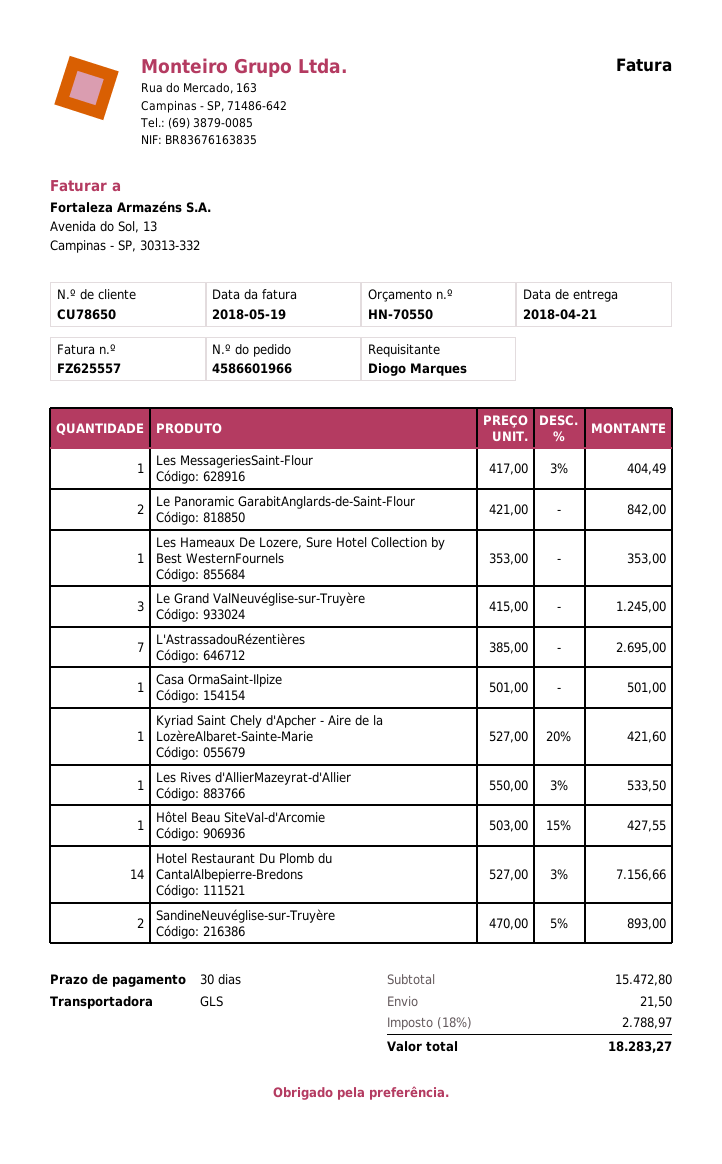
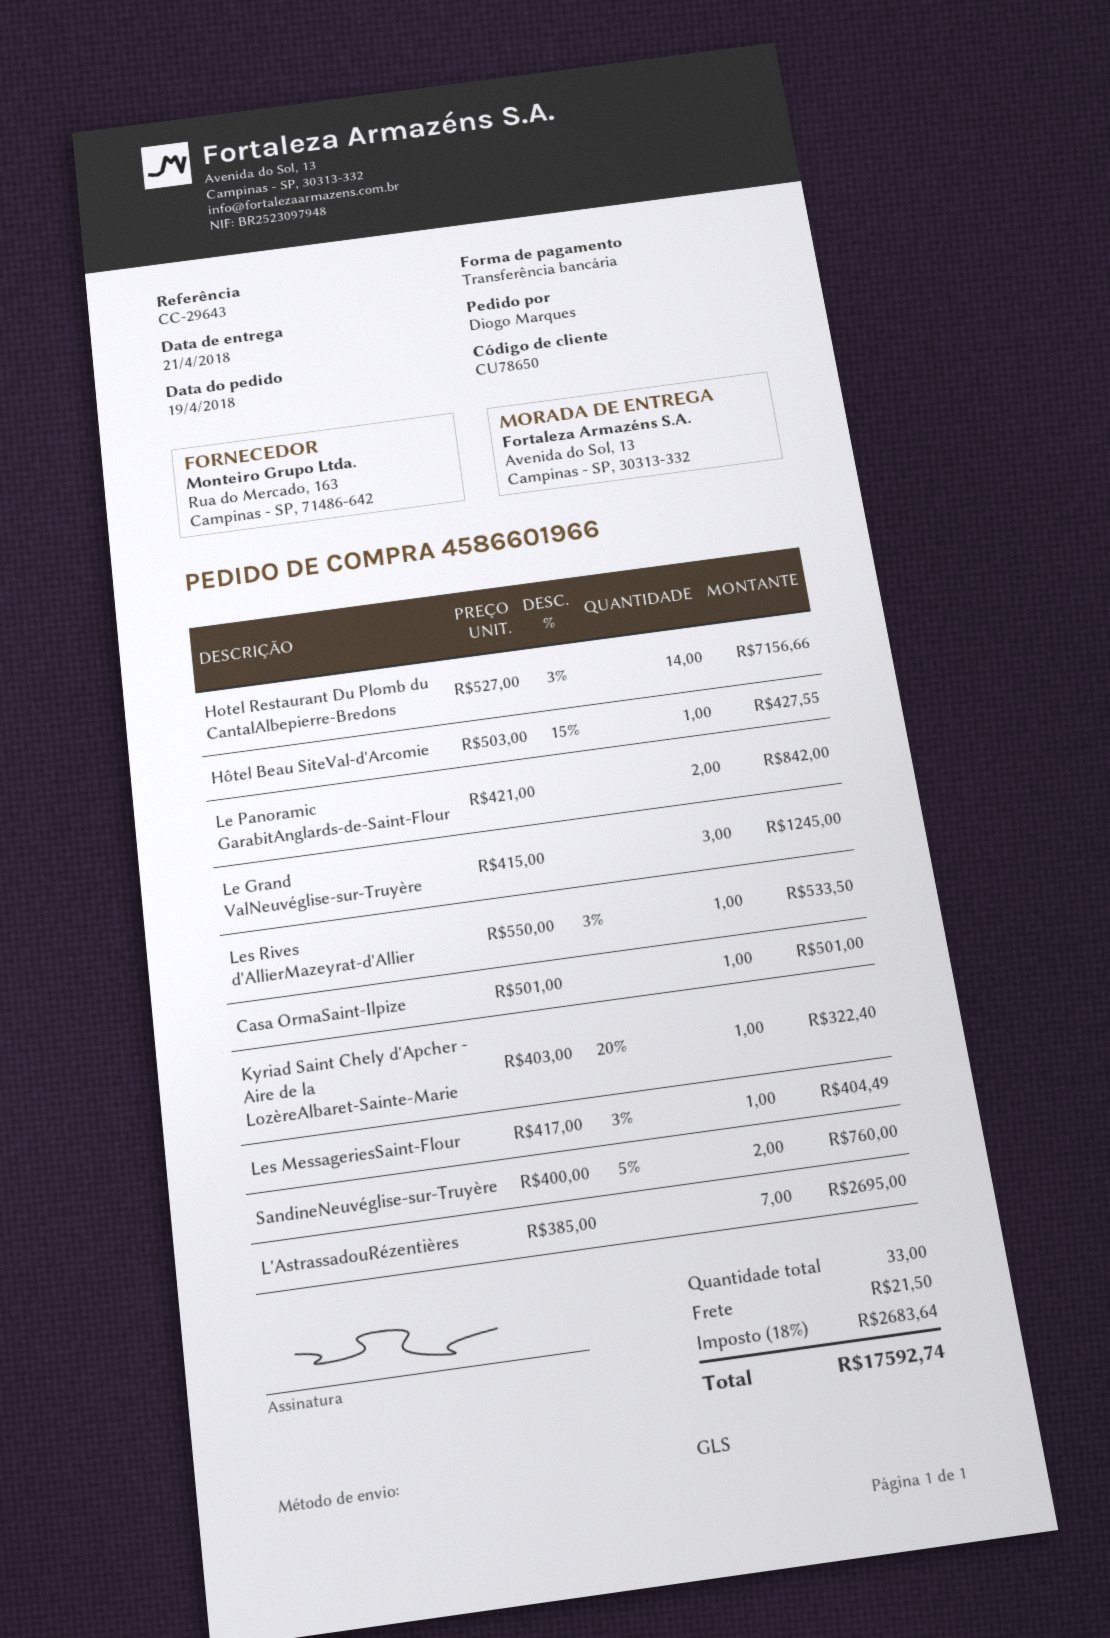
Les Hameaux De Lozere, Sure Hotel Collection by Best WesternFournels: 1 x 353.00 = 353.00 -> none
Kyriad Saint Chely d'Apcher - Aire de la LozèreAlbaret-Sainte-Marie: 1 x 527.00 - 20% = 421.60 -> 1 x 403.00 - 20% = 322.40
SandineNeuvéglise-sur-Truyère: 2 x 470.00 - 5% = 893.00 -> 2 x 400.00 - 5% = 760.00
tax: 18% = 2788.97 -> 18% = 2683.64
total: 18283.27 -> 17592.74

